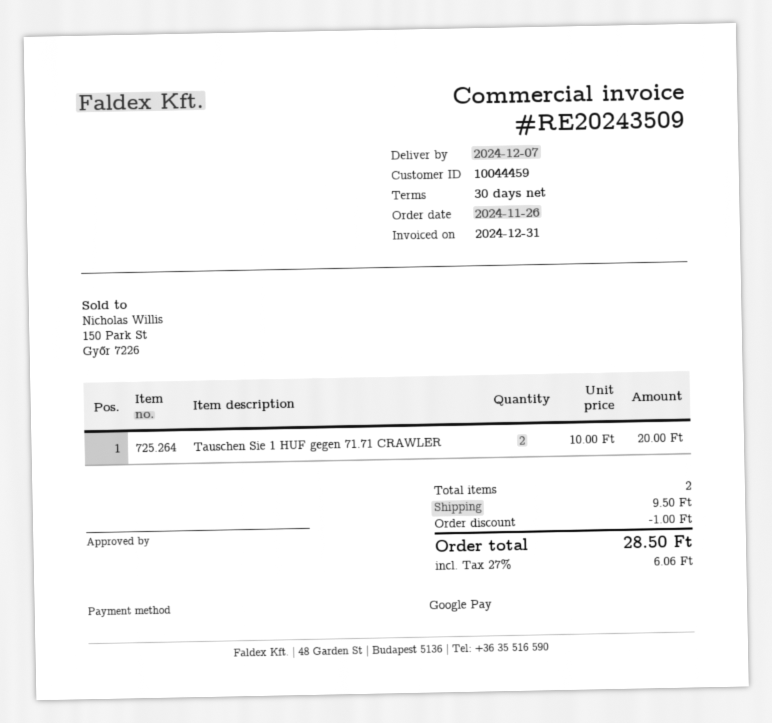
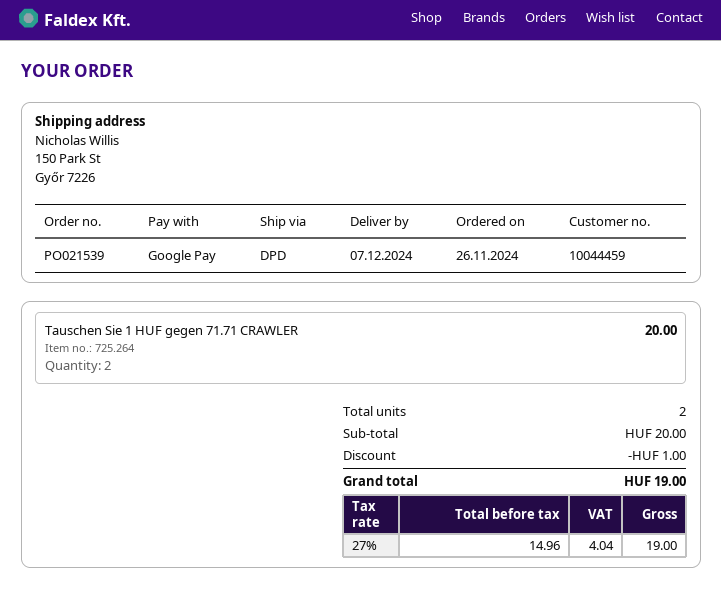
shipping: 9.50 -> none
tax: 27% = 6.06 -> 27% = 4.04
total: 28.50 -> 19.00

